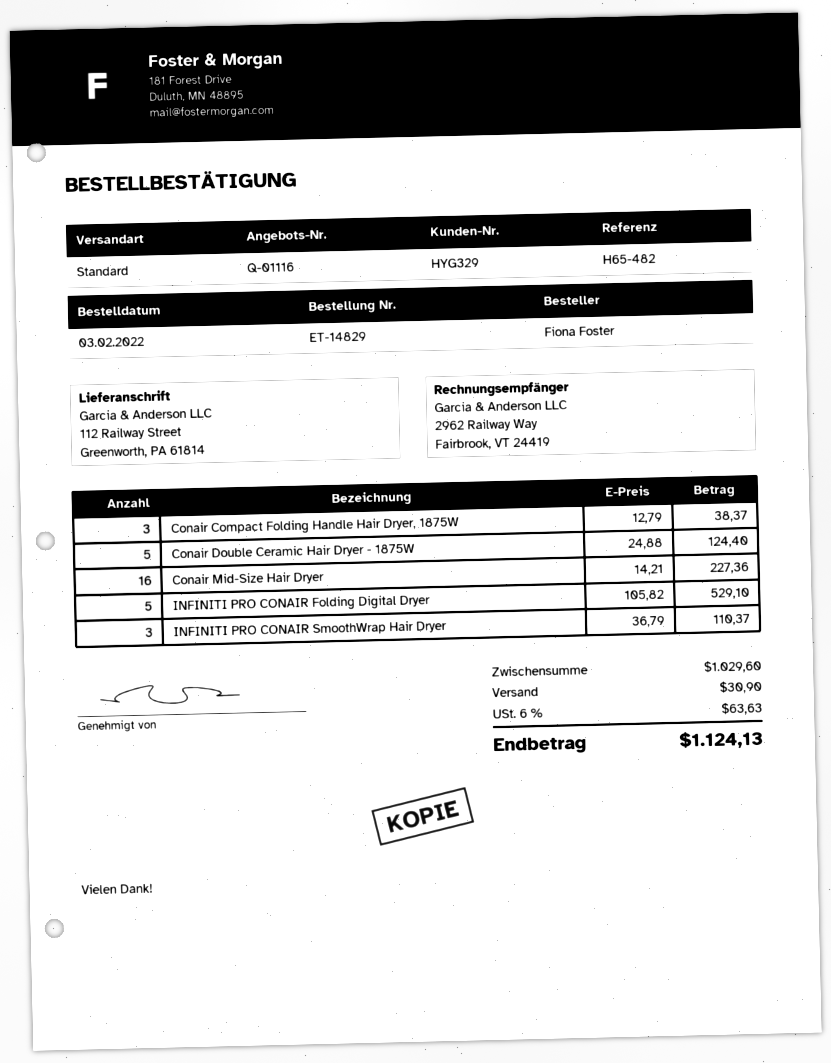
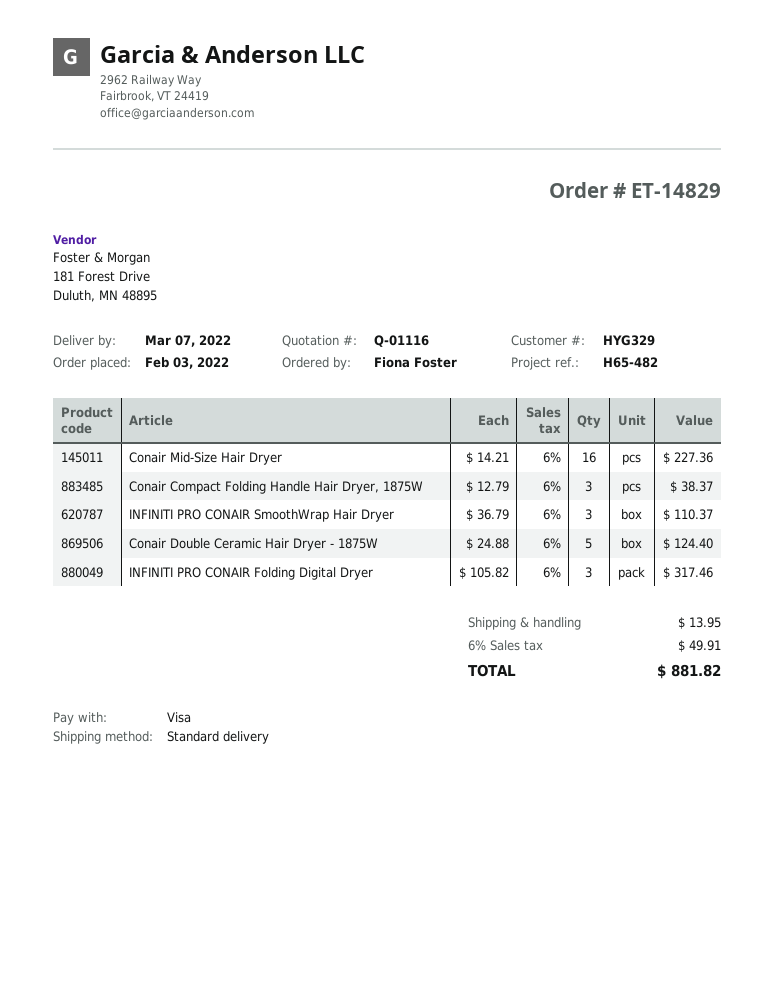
INFINITI PRO CONAIR Folding Digital Dryer: 5 x 105.82 = 529.10 -> 3 x 105.82 = 317.46
shipping: 30.90 -> 13.95
tax: 6% = 63.63 -> 6% = 49.91
total: 1124.13 -> 881.82

